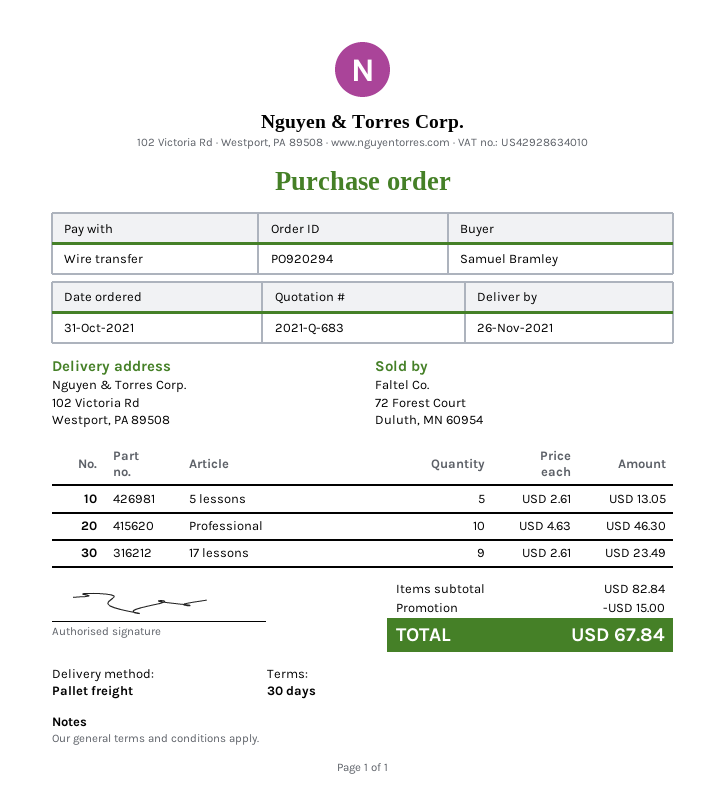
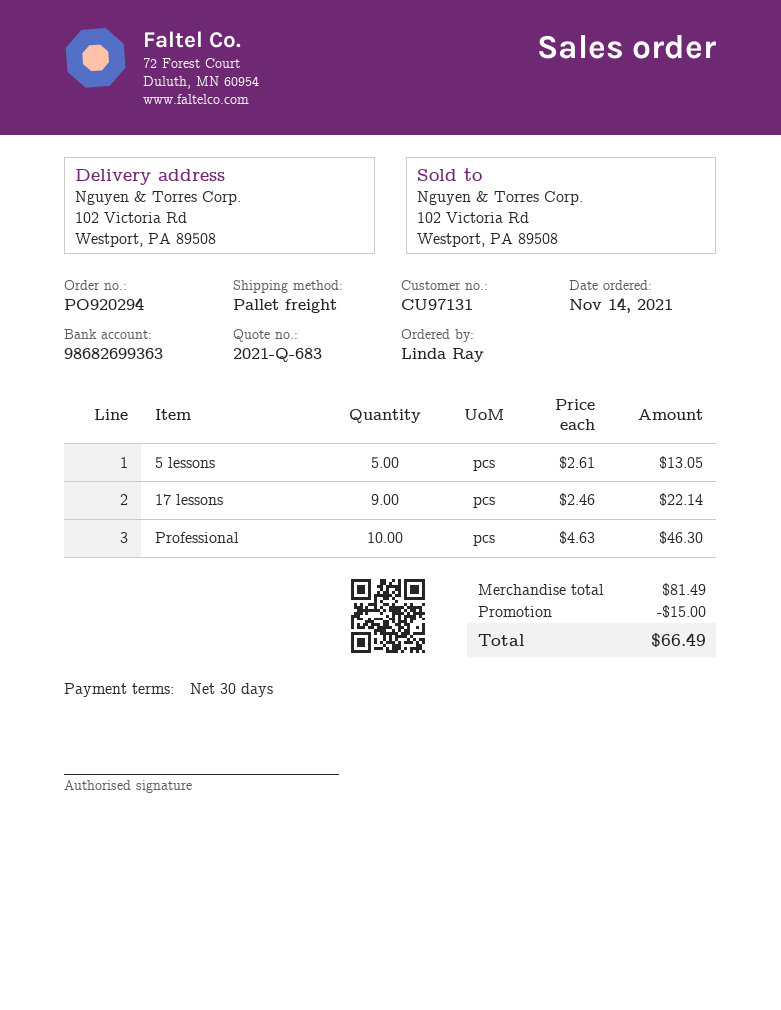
order date: 2021-10-31 -> 2021-11-14
ordered by: Samuel Bramley -> Linda Ray
17 lessons: 9 x 2.61 = 23.49 -> 9 x 2.46 = 22.14
subtotal: 82.84 -> 81.49
total: 67.84 -> 66.49

